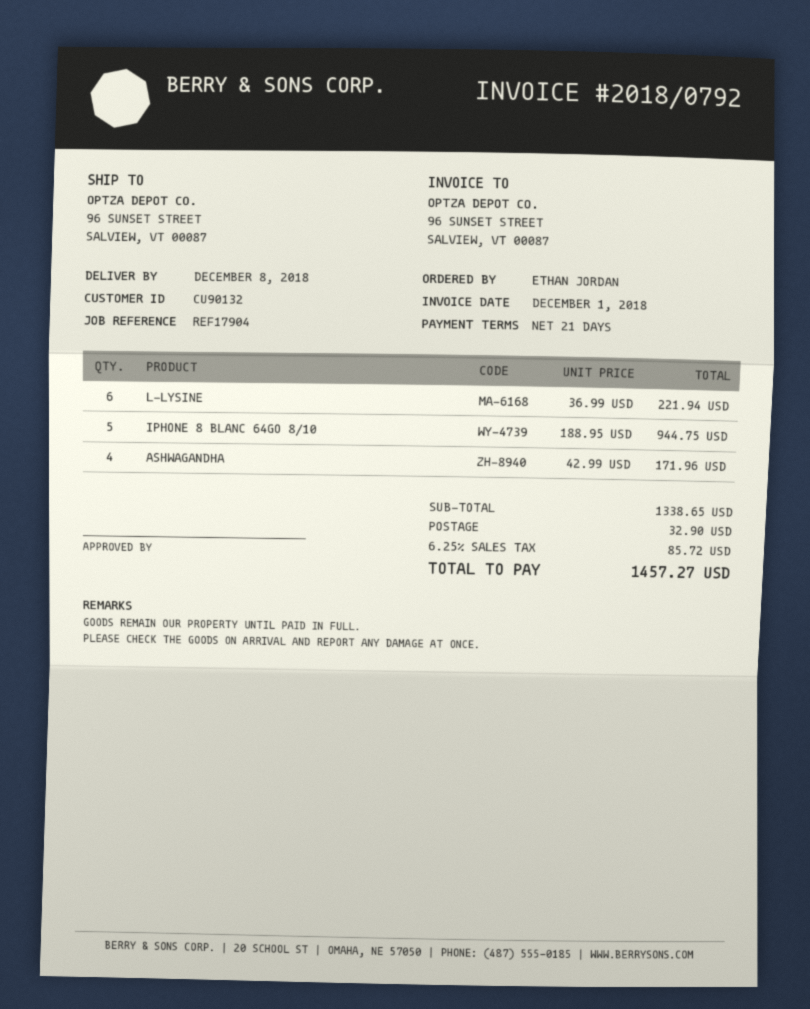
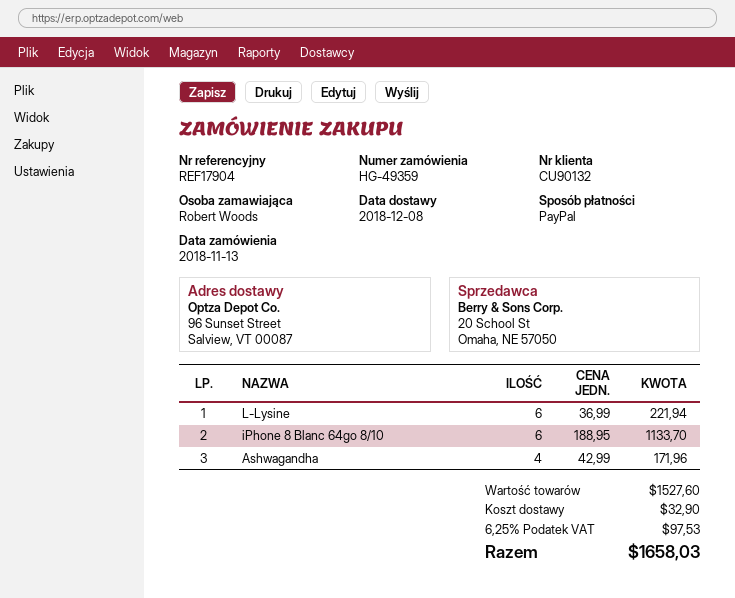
ordered by: ETHAN JORDAN -> Robert Woods
IPHONE 8 BLANC 64GO 8/10: 5 x 188.95 = 944.75 -> 6 x 188.95 = 1133.70
subtotal: 1338.65 -> 1527.60
tax: 6.25% = 85.72 -> 6.25% = 97.53
total: 1457.27 -> 1658.03

